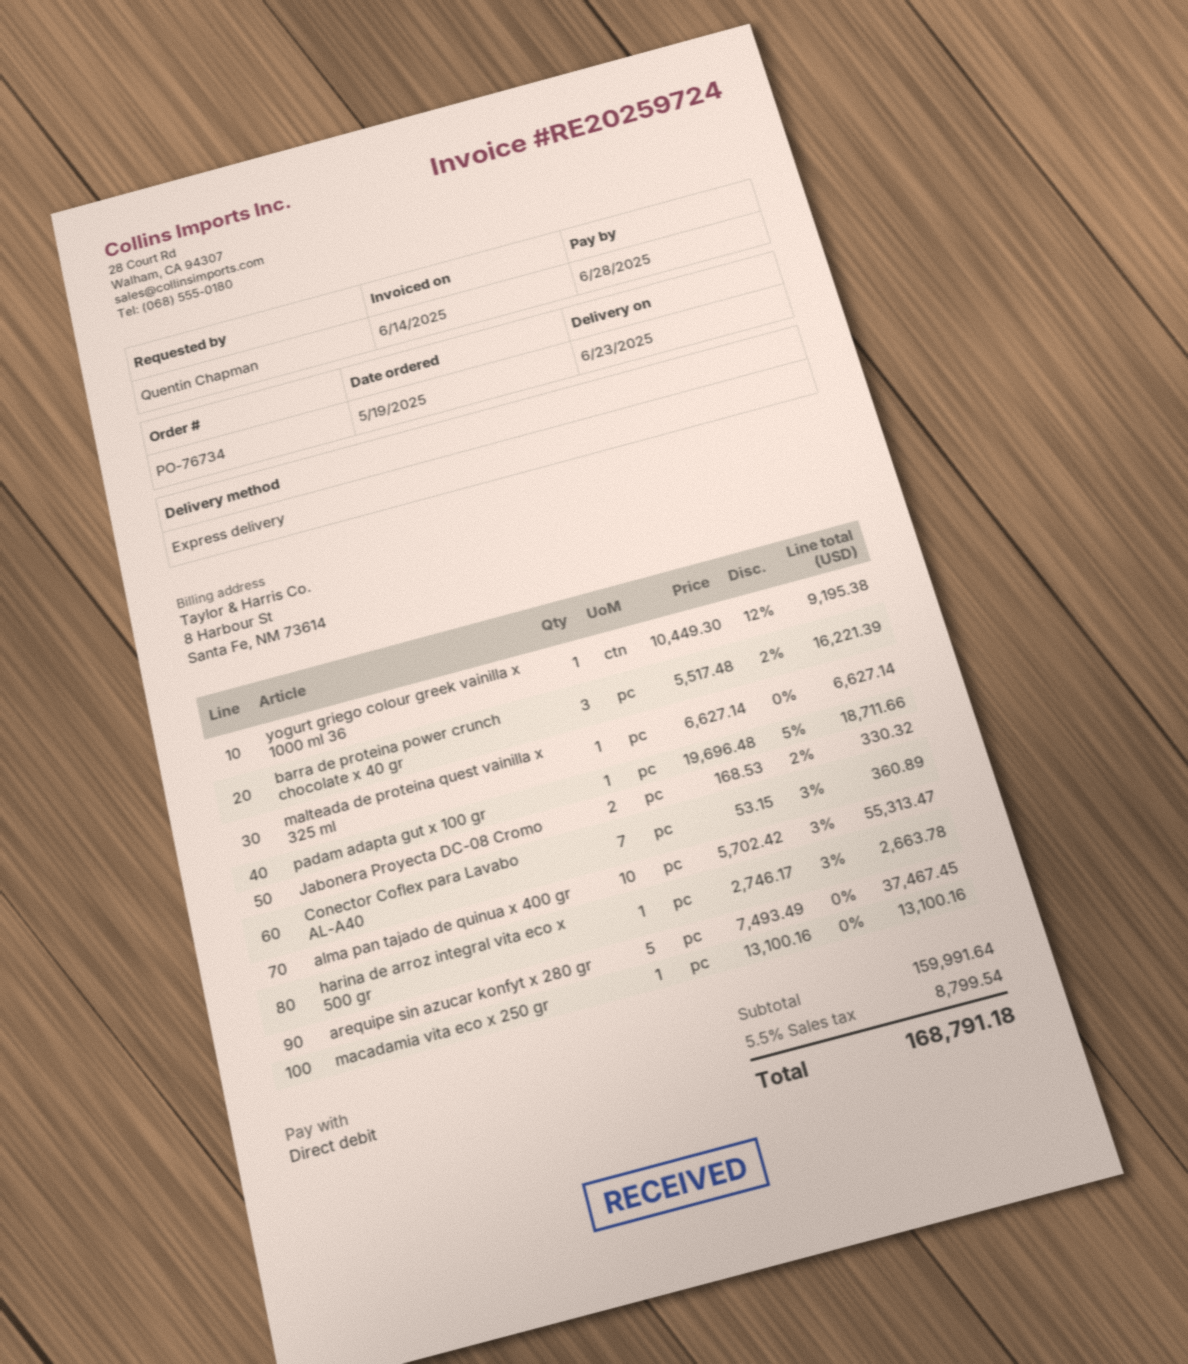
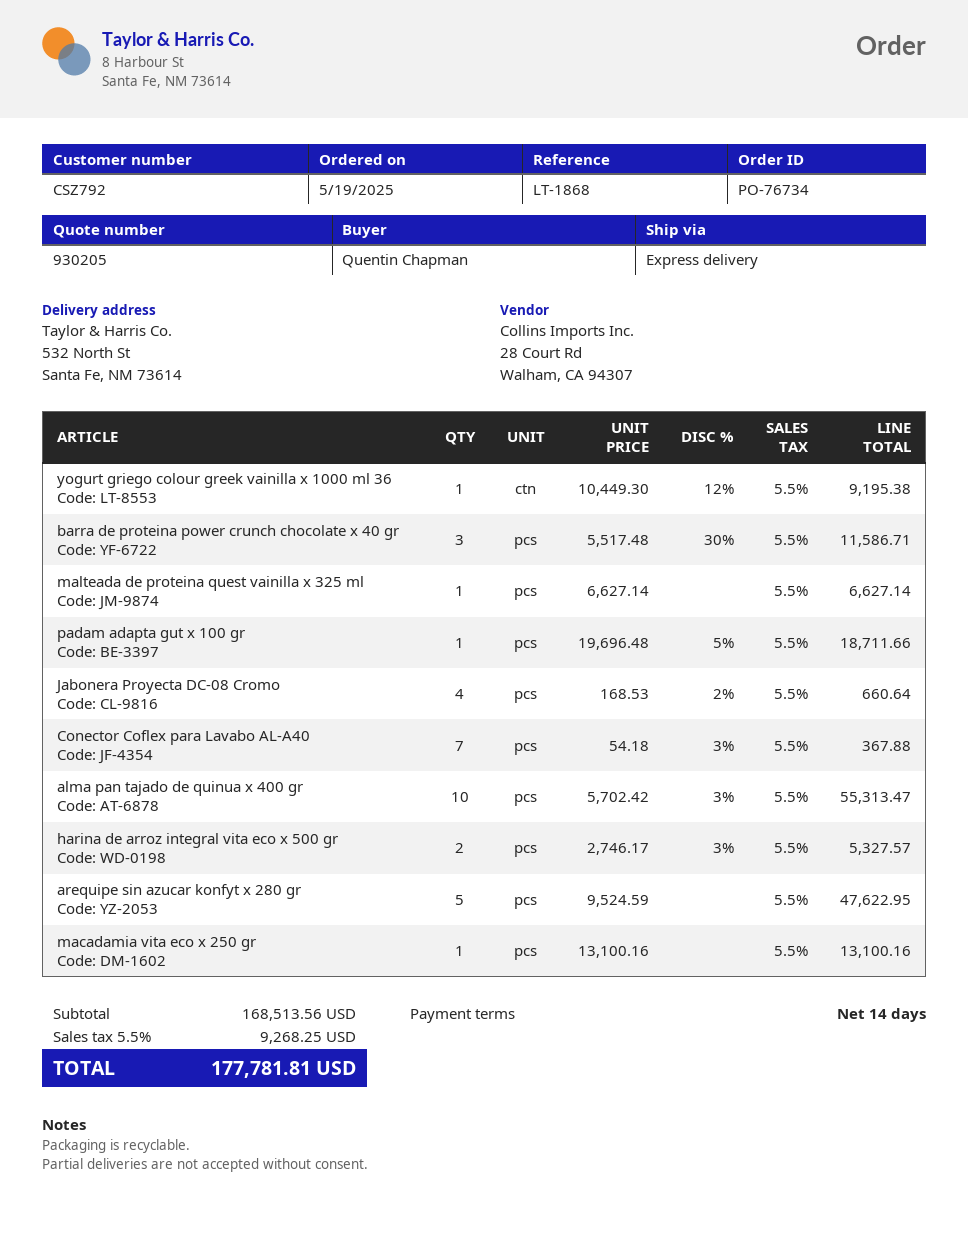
barra de proteina power crunch chocolate x 40 gr: 3 x 5517.48 - 2% = 16221.39 -> 3 x 5517.48 - 30% = 11586.71
Jabonera Proyecta DC-08 Cromo: 2 x 168.53 - 2% = 330.32 -> 4 x 168.53 - 2% = 660.64
Conector Coflex para Lavabo AL-A40: 7 x 53.15 - 3% = 360.89 -> 7 x 54.18 - 3% = 367.88
harina de arroz integral vita eco x 500 gr: 1 x 2746.17 - 3% = 2663.78 -> 2 x 2746.17 - 3% = 5327.57
arequipe sin azucar konfyt x 280 gr: 5 x 7493.49 = 37467.45 -> 5 x 9524.59 = 47622.95
subtotal: 159991.64 -> 168513.56
tax: 5.5% = 8799.54 -> 5.5% = 9268.25
total: 168791.18 -> 177781.81

